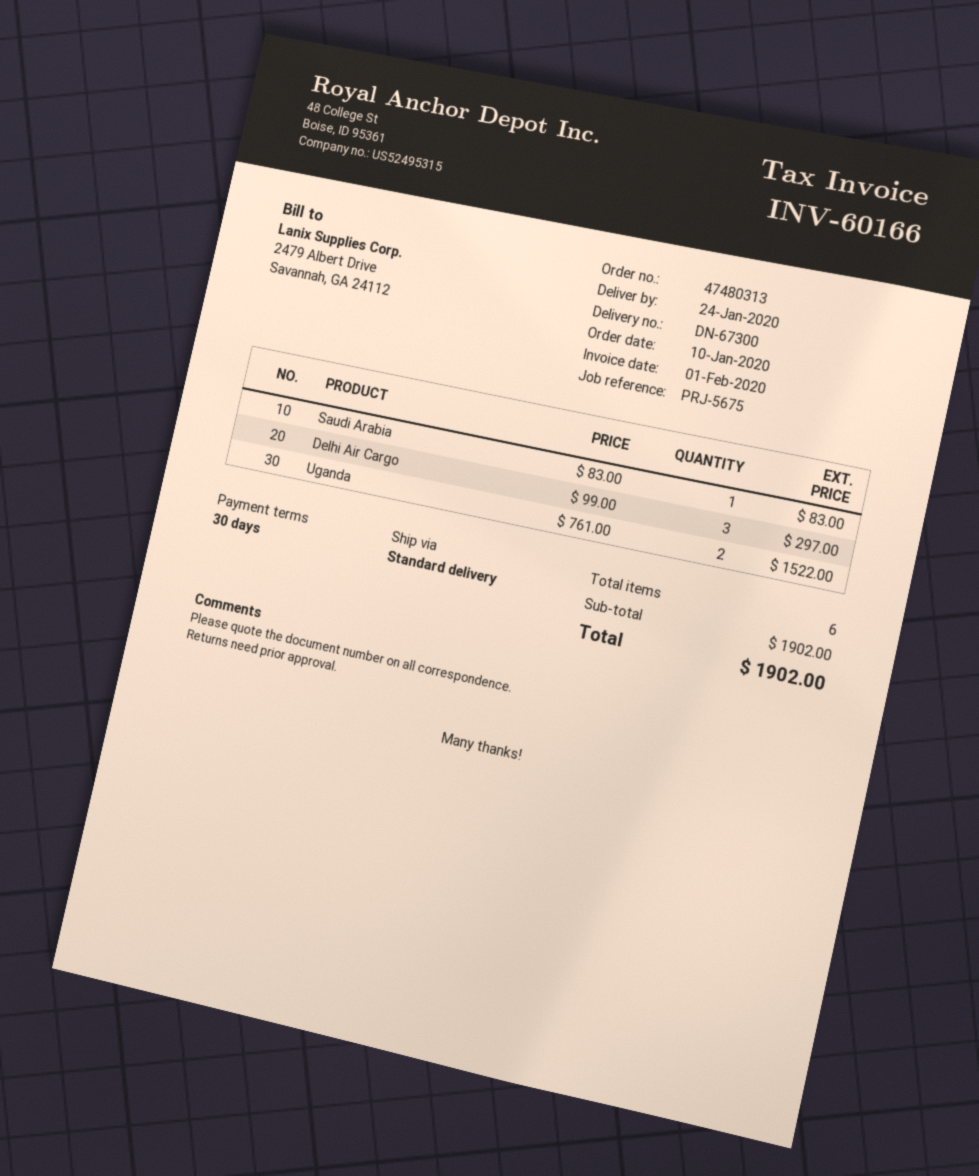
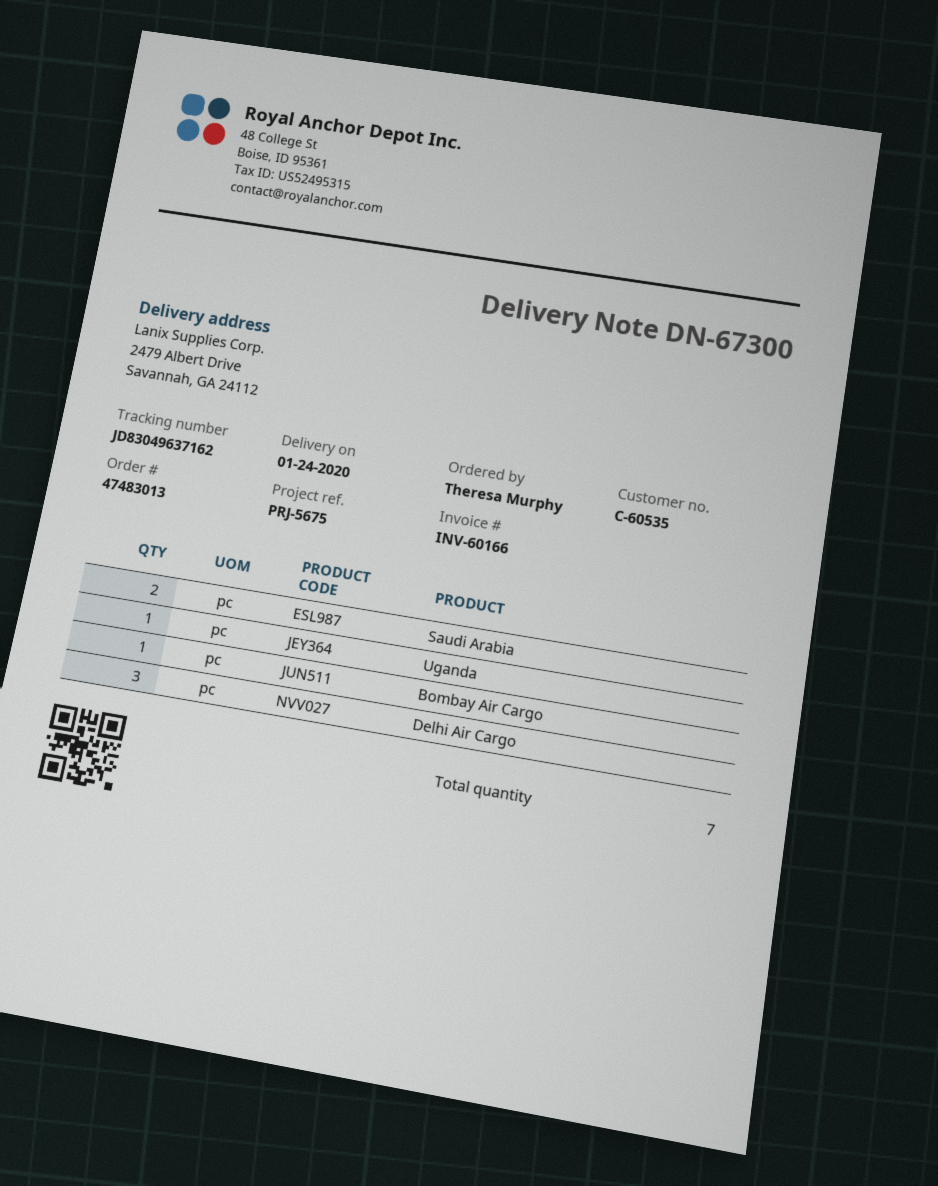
order number: 47480313 -> 47483013
Saudi Arabia: 1 -> 2
Uganda: 2 -> 1
Bombay Air Cargo: none -> 1
total quantity: 6 -> 7

